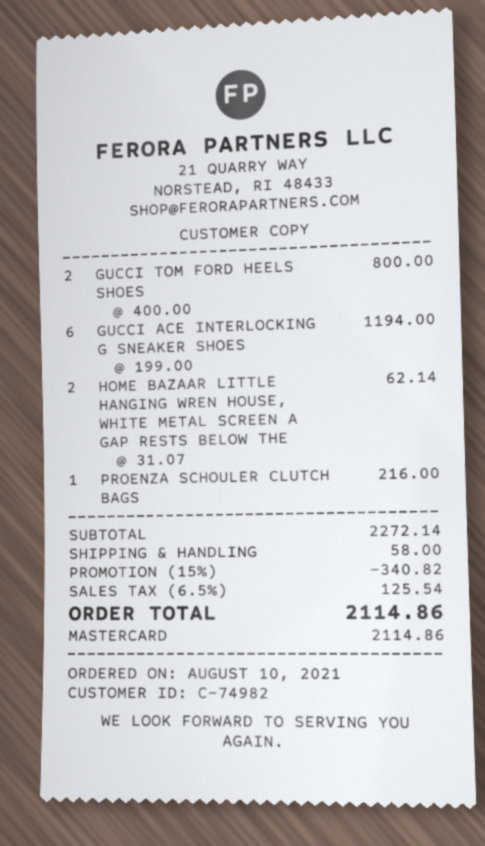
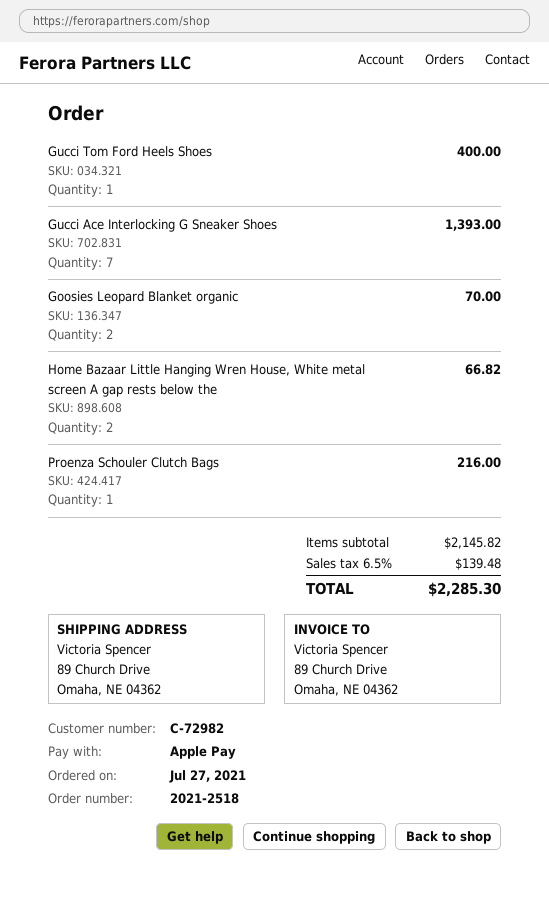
order date: 2021-08-10 -> 2021-07-27
customer number: C-74982 -> C-72982
payment method: Mastercard -> Apple Pay
GUCCI TOM FORD HEELS SHOES: 2 for 800.00 -> 1 for 400.00
GUCCI ACE INTERLOCKING G SNEAKER SHOES: 6 for 1194.00 -> 7 for 1393.00
HOME BAZAAR LITTLE HANGING WREN HOUSE, WHITE METAL SCREEN A GAP RESTS BELOW THE: 2 for 62.14 -> 2 for 66.82
Goosies Leopard Blanket organic: none -> 2 for 70.00
subtotal: 2272.14 -> 2145.82
discount: 15% = 340.82 -> none
shipping: 58.00 -> none
tax: 6.5% = 125.54 -> 6.5% = 139.48
total: 2114.86 -> 2285.30

